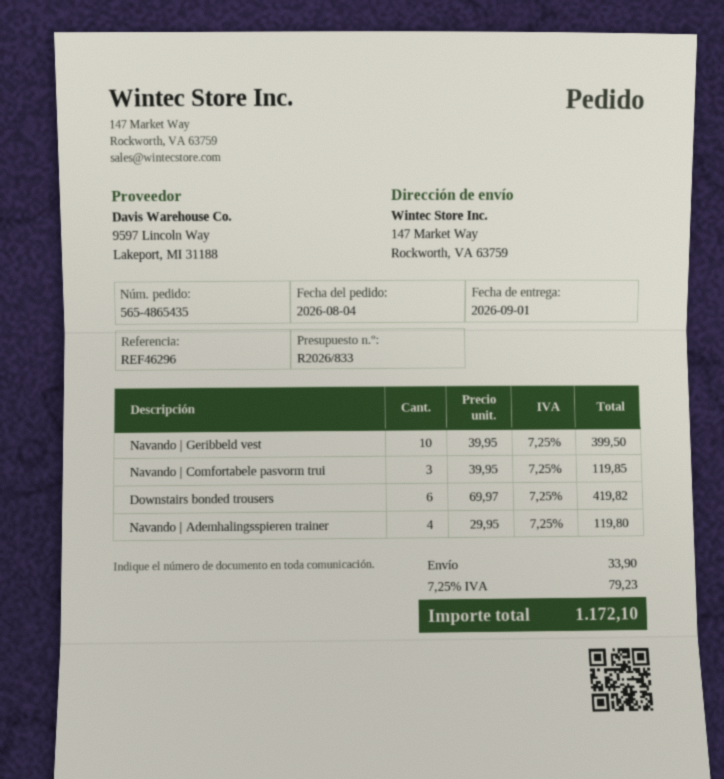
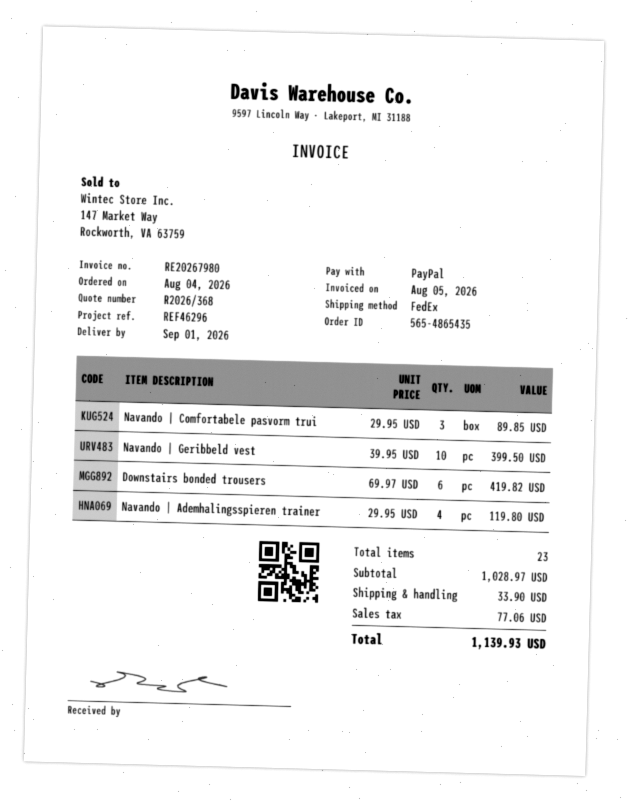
quote number: R2026/833 -> R2026/368
Navando | Comfortabele pasvorm trui: 3 x 39.95 = 119.85 -> 3 x 29.95 = 89.85
tax: 79.23 -> 77.06
total: 1172.10 -> 1139.93

